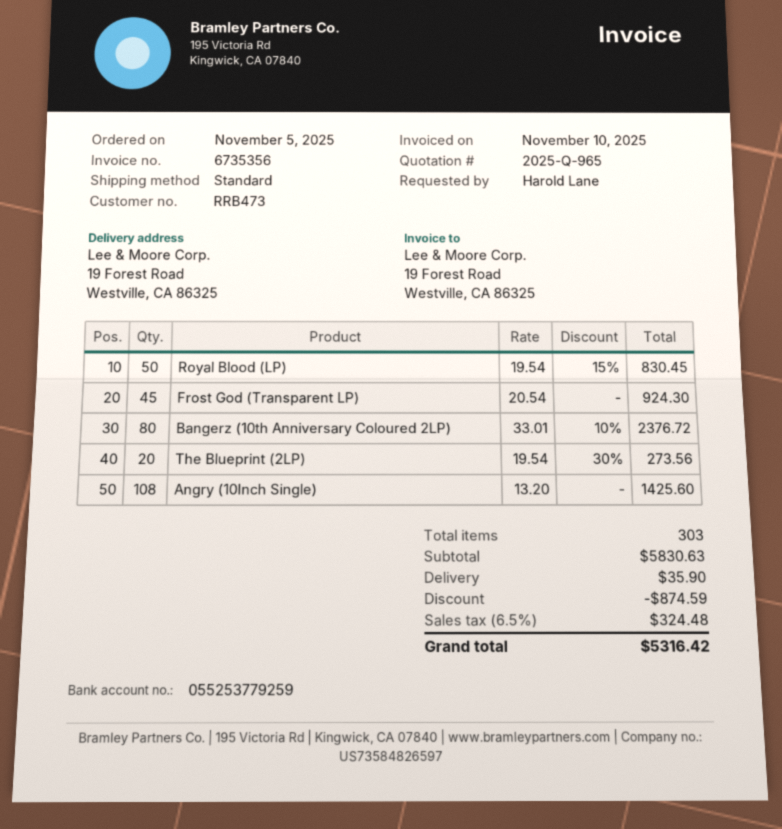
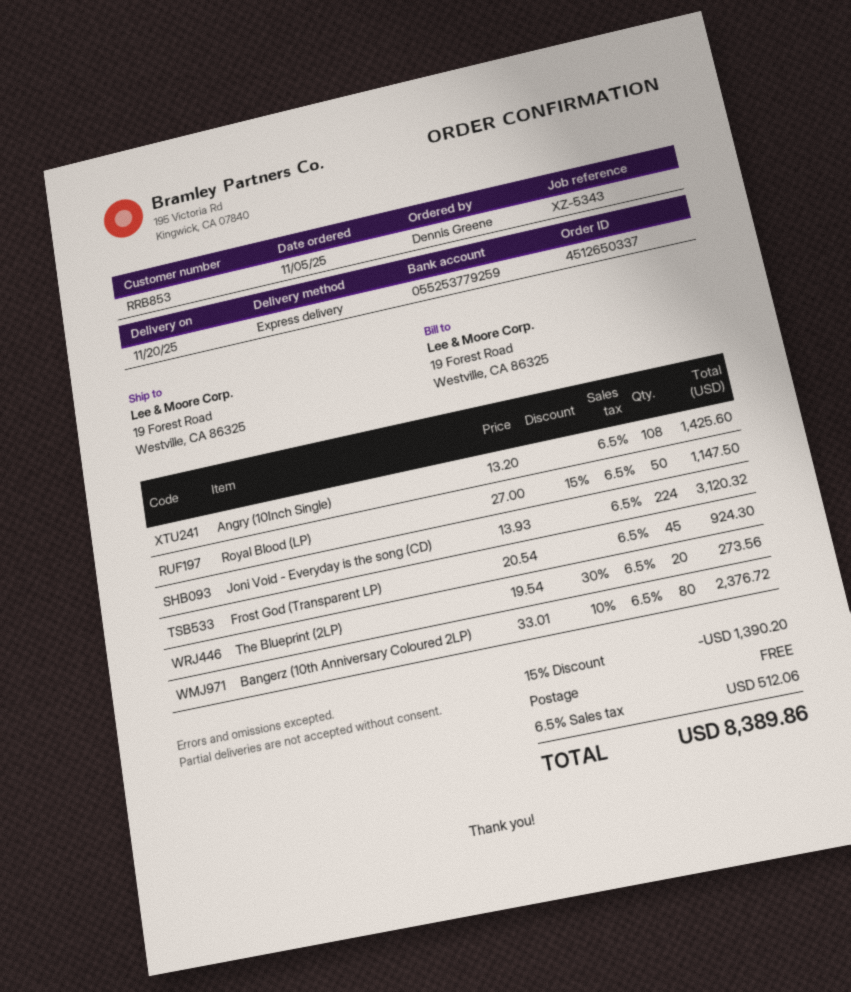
customer number: RRB473 -> RRB853
ordered by: Harold Lane -> Dennis Greene
shipping method: standard -> express
Royal Blood (LP): 50 x 19.54 - 15% = 830.45 -> 50 x 27.00 - 15% = 1147.50
Joni Void - Everyday is the song (CD): none -> 224 x 13.93 = 3120.32
discount: 874.59 -> 1390.20
shipping: 35.90 -> 0.00
tax: 6.5% = 324.48 -> 6.5% = 512.06
total: 5316.42 -> 8389.86

